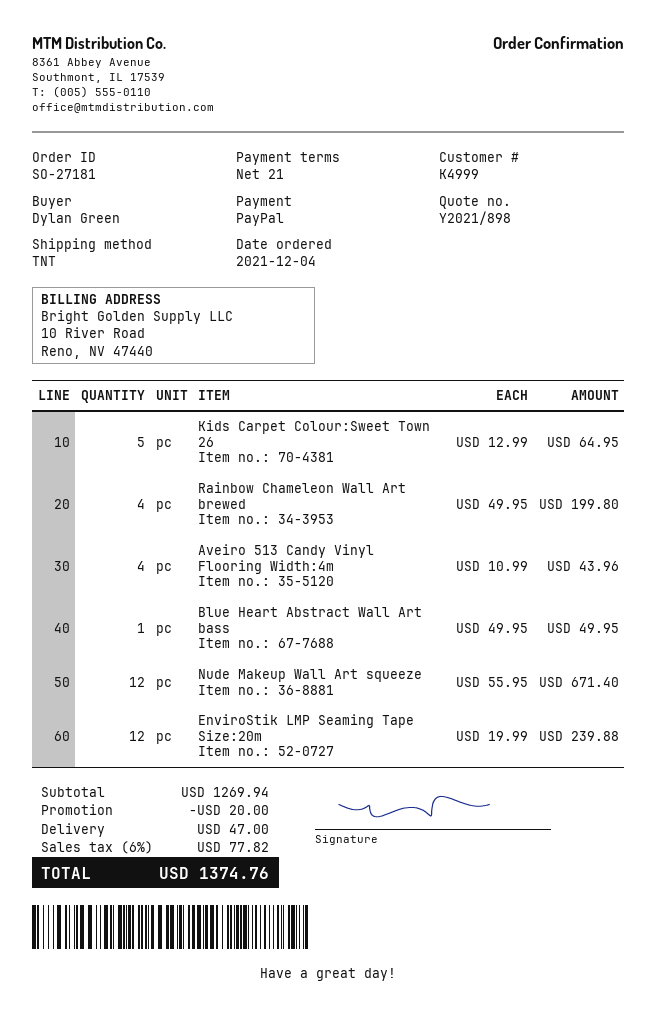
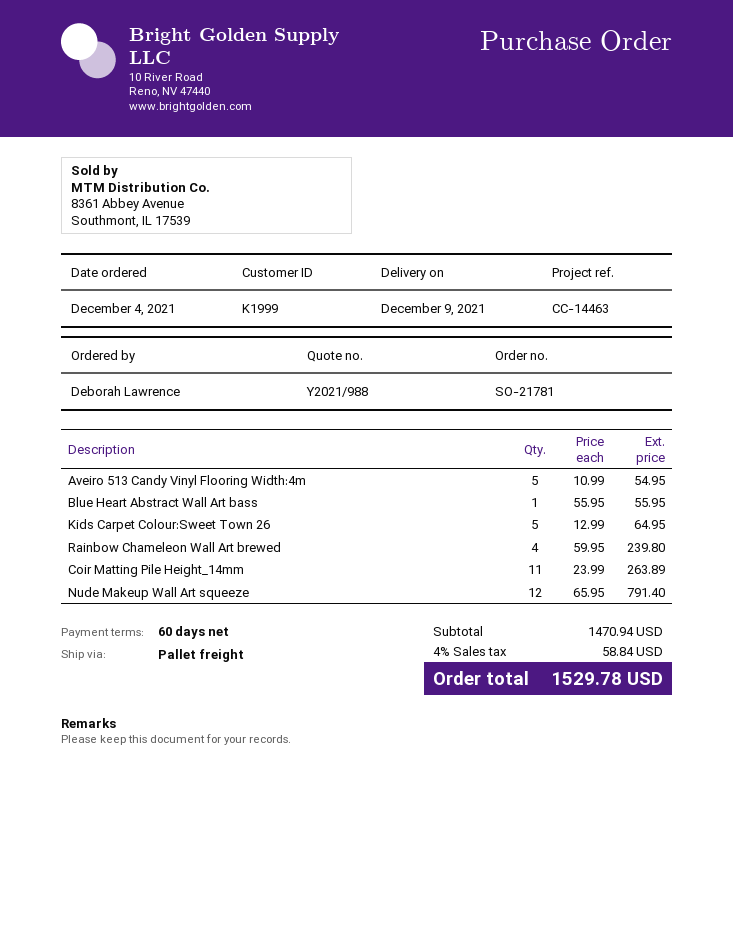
quote number: Y2021/898 -> Y2021/988
order number: SO-27181 -> SO-21781
payment terms: 21 days -> 60 days
customer number: K4999 -> K1999
ordered by: Dylan Green -> Deborah Lawrence
shipping method: TNT -> pallet freight
Rainbow Chameleon Wall Art brewed: 4 x 49.95 = 199.80 -> 4 x 59.95 = 239.80
Aveiro 513 Candy Vinyl Flooring Width:4m: 4 x 10.99 = 43.96 -> 5 x 10.99 = 54.95
Blue Heart Abstract Wall Art bass: 1 x 49.95 = 49.95 -> 1 x 55.95 = 55.95
Nude Makeup Wall Art squeeze: 12 x 55.95 = 671.40 -> 12 x 65.95 = 791.40
EnviroStik LMP Seaming Tape Size:20m: 12 x 19.99 = 239.88 -> none
Coir Matting Pile Height_14mm: none -> 11 x 23.99 = 263.89
subtotal: 1269.94 -> 1470.94
discount: 20.00 -> none
shipping: 47.00 -> none
tax: 6% = 77.82 -> 4% = 58.84
total: 1374.76 -> 1529.78

